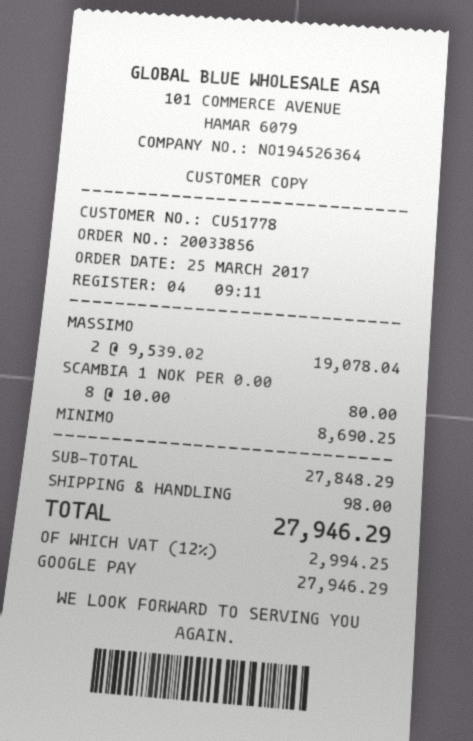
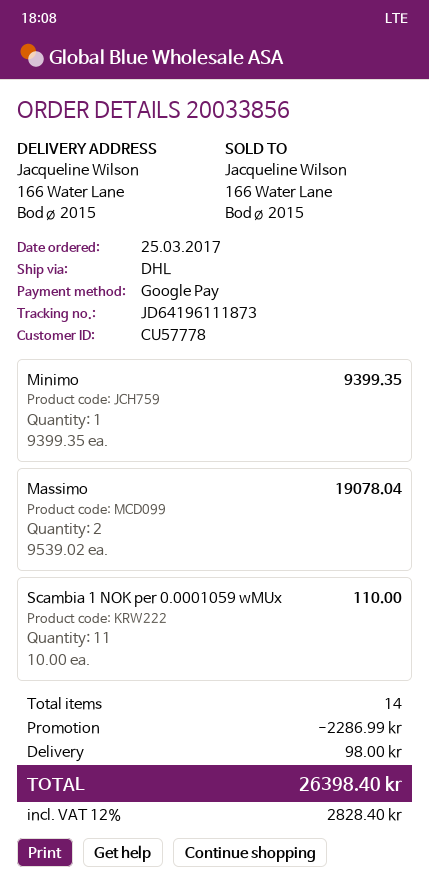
customer number: CU51778 -> CU57778
SCAMBIA 1 NOK PER 0.00: 8 x 10.00 = 80.00 -> 11 x 10.00 = 110.00
MINIMO: 1 x 8690.25 = 8690.25 -> 1 x 9399.35 = 9399.35
discount: none -> 2286.99
tax: 12% = 2994.25 -> 12% = 2828.40
total: 27946.29 -> 26398.40

